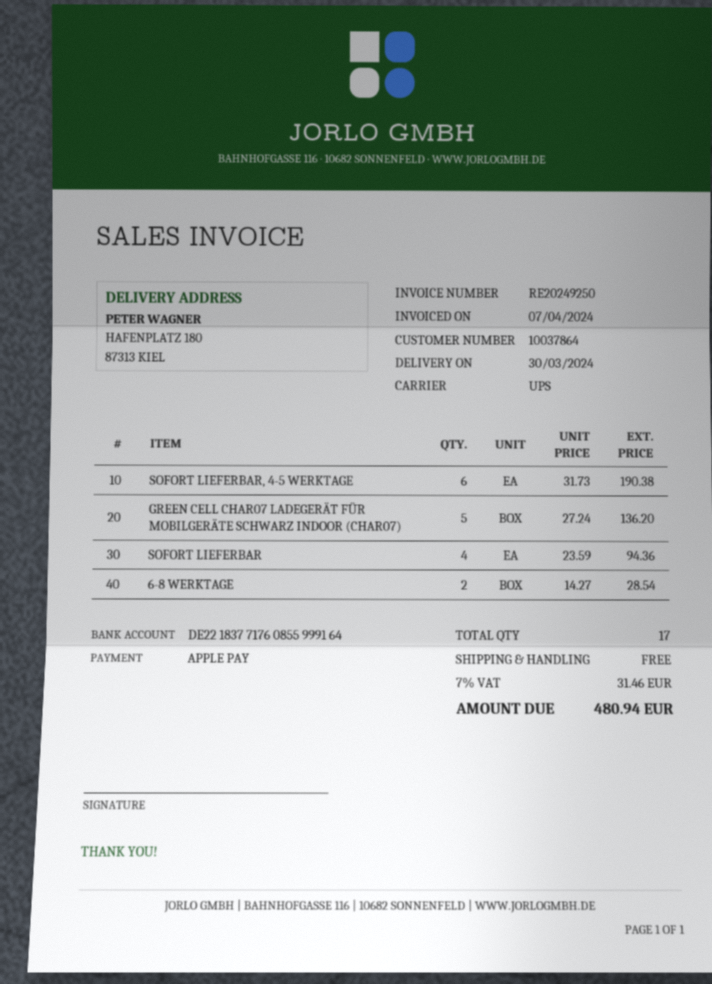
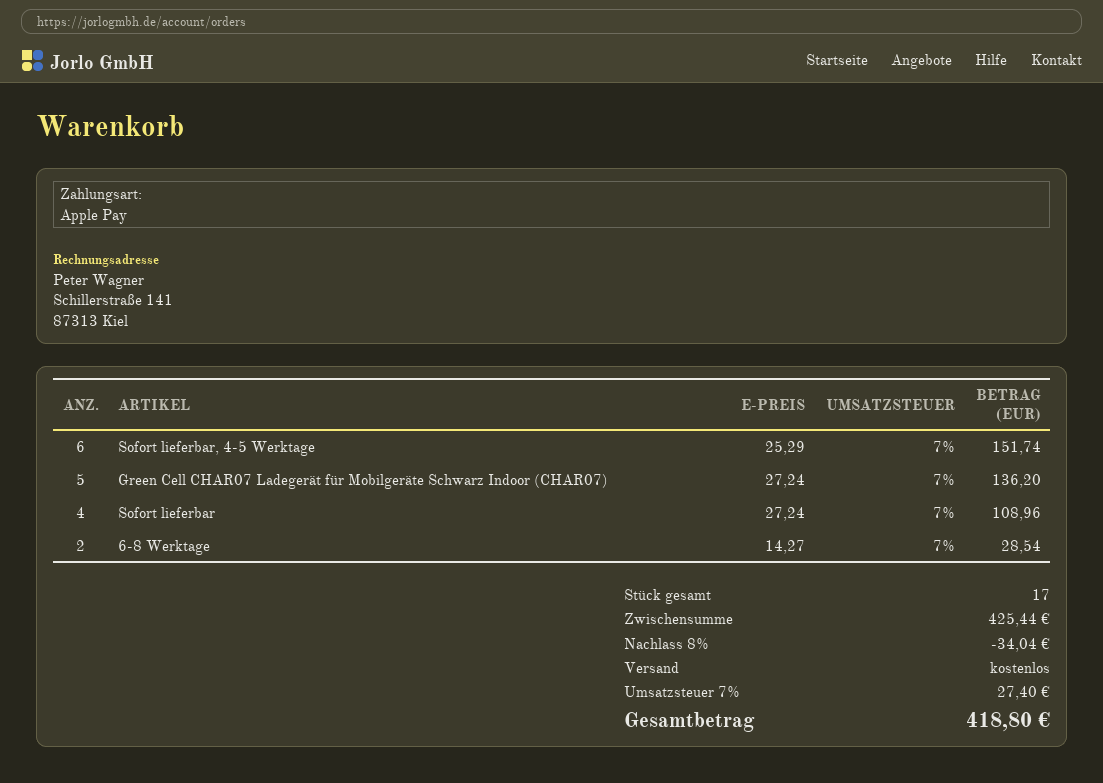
SOFORT LIEFERBAR, 4-5 WERKTAGE: 6 x 31.73 = 190.38 -> 6 x 25.29 = 151.74
SOFORT LIEFERBAR: 4 x 23.59 = 94.36 -> 4 x 27.24 = 108.96
discount: none -> 8% = 34.04
tax: 7% = 31.46 -> 7% = 27.40
total: 480.94 -> 418.80

